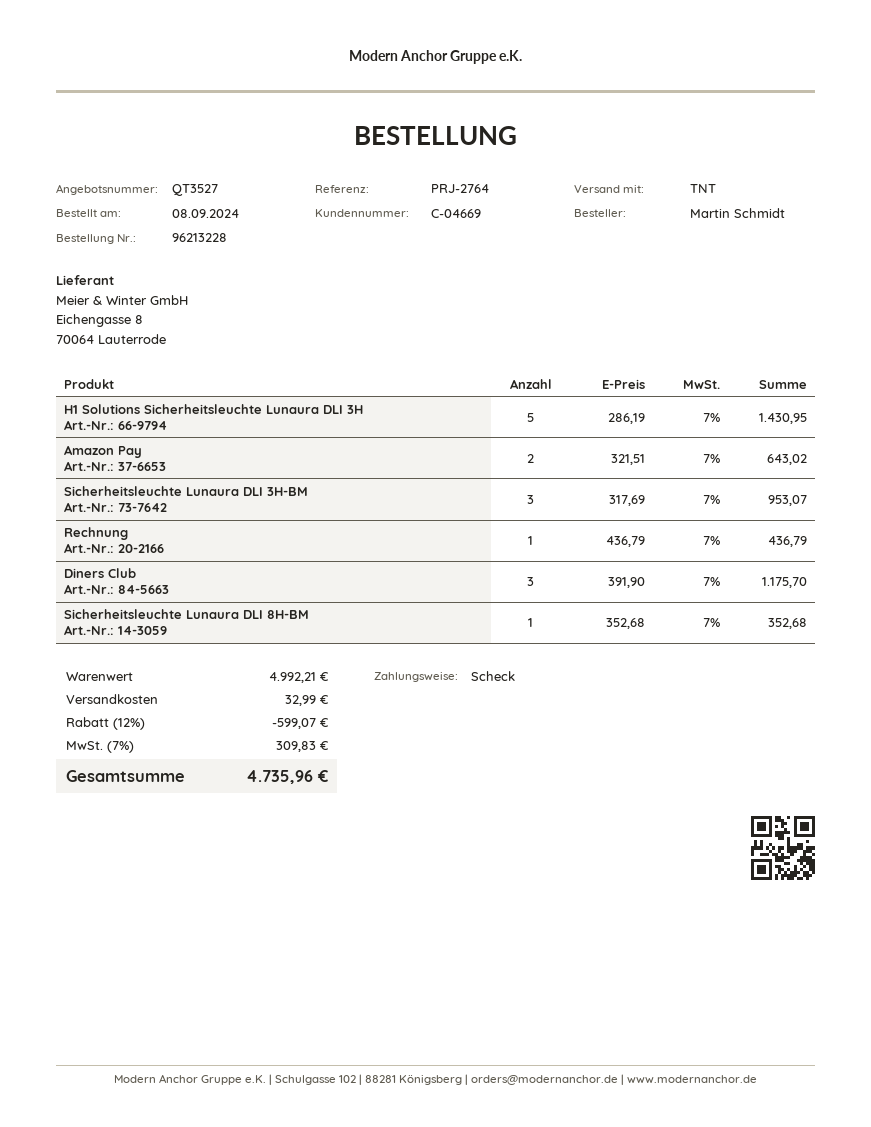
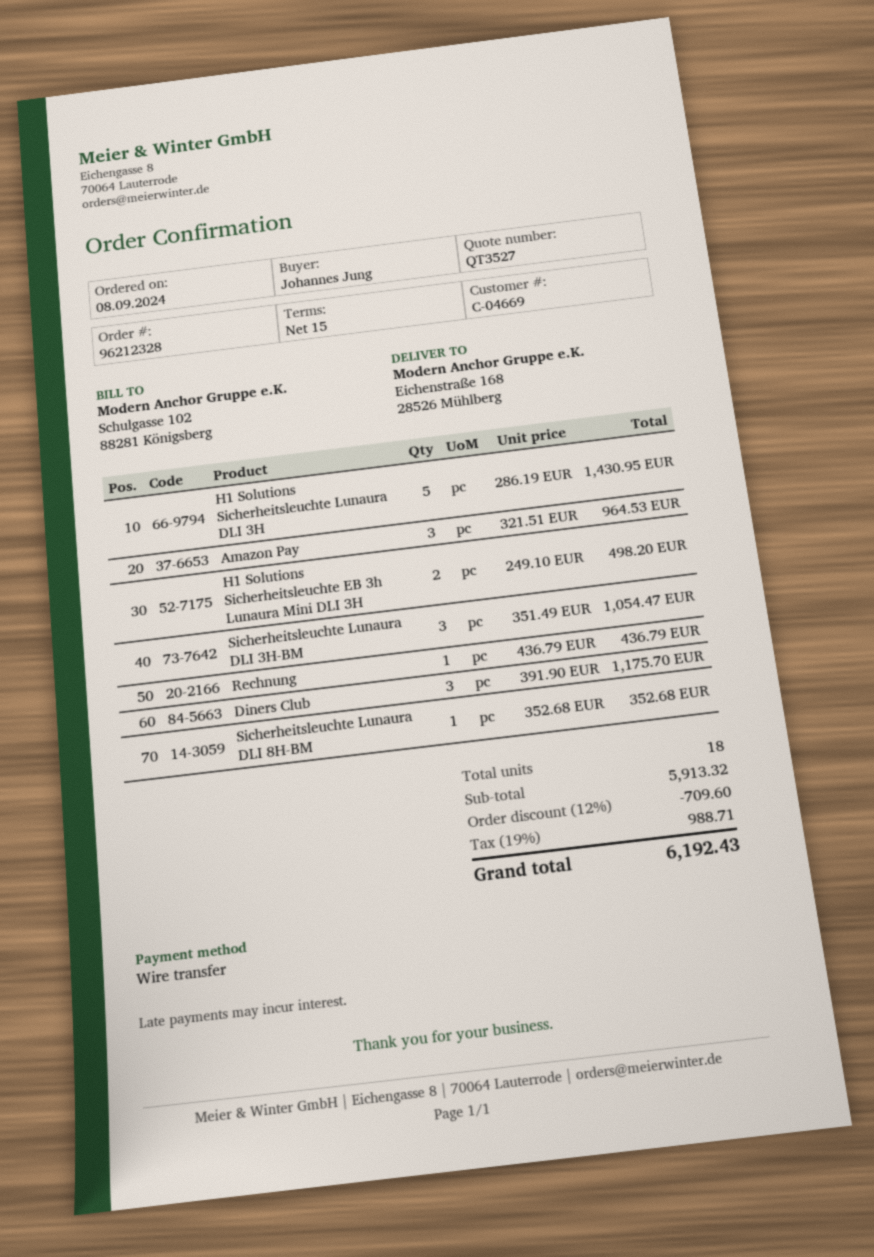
order number: 96213228 -> 96212328
ordered by: Martin Schmidt -> Johannes Jung
payment method: cheque -> bank transfer
Amazon Pay: 2 x 321.51 = 643.02 -> 3 x 321.51 = 964.53
Sicherheitsleuchte Lunaura DLI 3H-BM: 3 x 317.69 = 953.07 -> 3 x 351.49 = 1054.47
H1 Solutions Sicherheitsleuchte EB 3h Lunaura Mini DLI 3H: none -> 2 x 249.10 = 498.20
subtotal: 4992.21 -> 5913.32
discount: 12% = 599.07 -> 12% = 709.60
shipping: 32.99 -> none
tax: 7% = 309.83 -> 19% = 988.71
total: 4735.96 -> 6192.43

